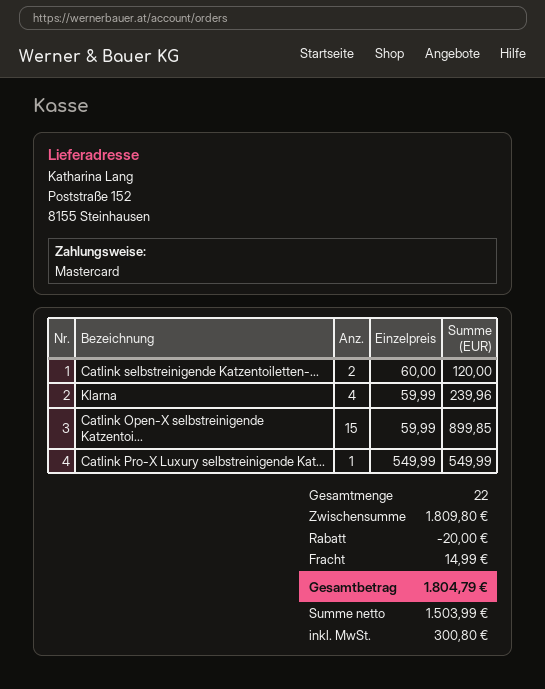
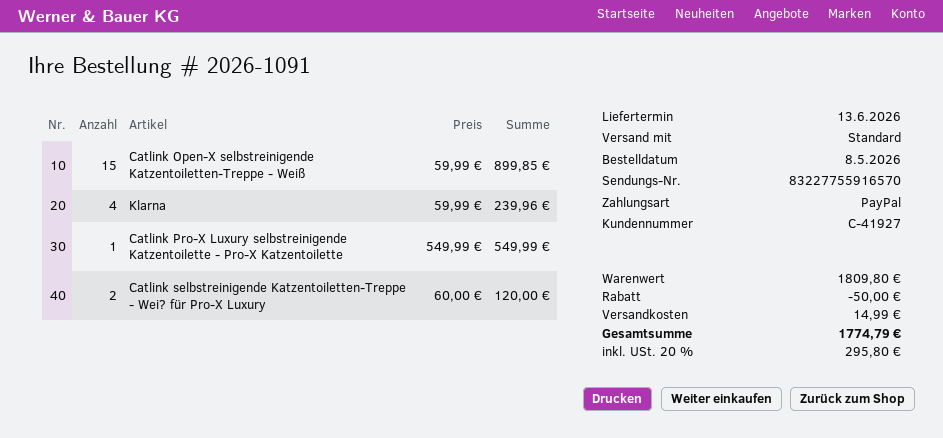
payment method: Mastercard -> PayPal
discount: 20.00 -> 50.00
tax: 300.80 -> 295.80
total: 1804.79 -> 1774.79

